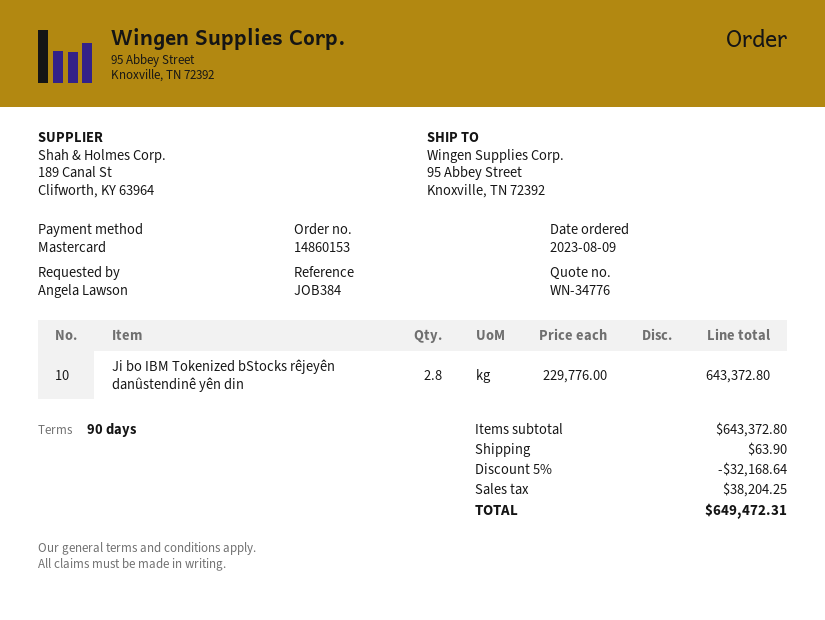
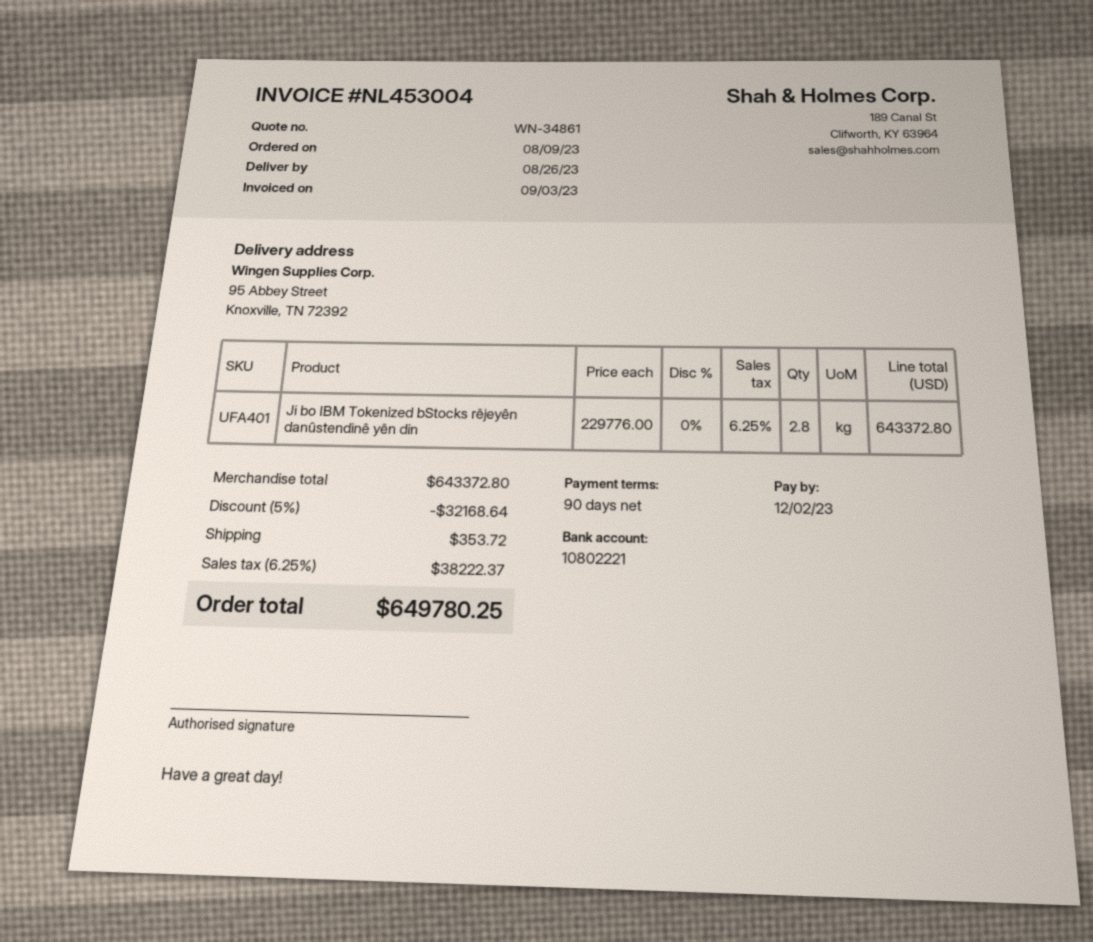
quote number: WN-34776 -> WN-34861
shipping: 63.90 -> 353.72
tax: 38204.25 -> 38222.37
total: 649472.31 -> 649780.25

